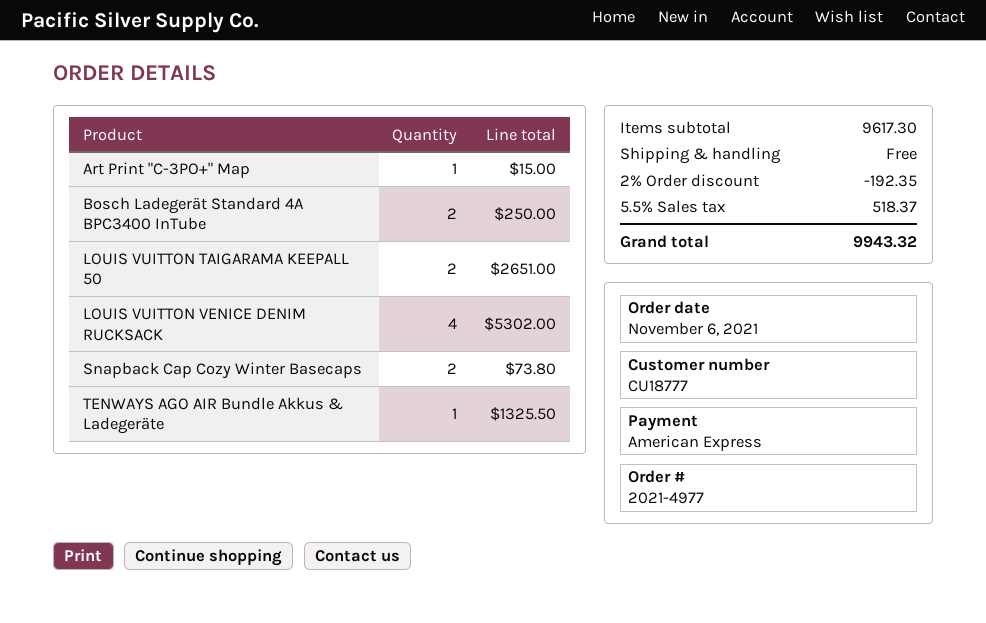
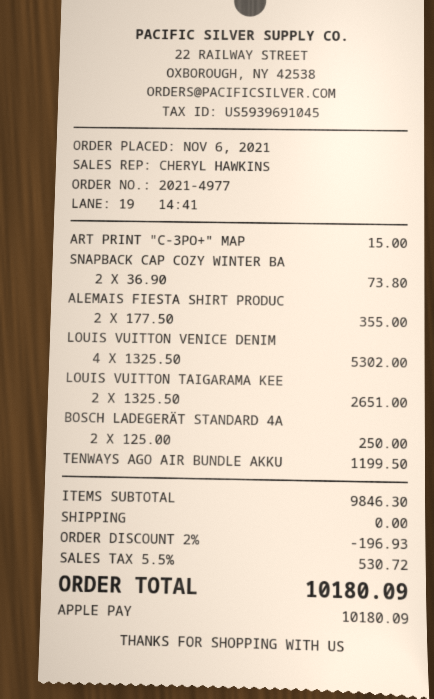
payment method: American Express -> Apple Pay
TENWAYS AGO AIR Bundle Akkus & Ladegeräte: 1 for 1325.50 -> 1 for 1199.50
ALEMAIS FIESTA SHIRT PRODUC: none -> 2 for 355.00
subtotal: 9617.30 -> 9846.30
discount: 2% = 192.35 -> 2% = 196.93
tax: 5.5% = 518.37 -> 5.5% = 530.72
total: 9943.32 -> 10180.09

